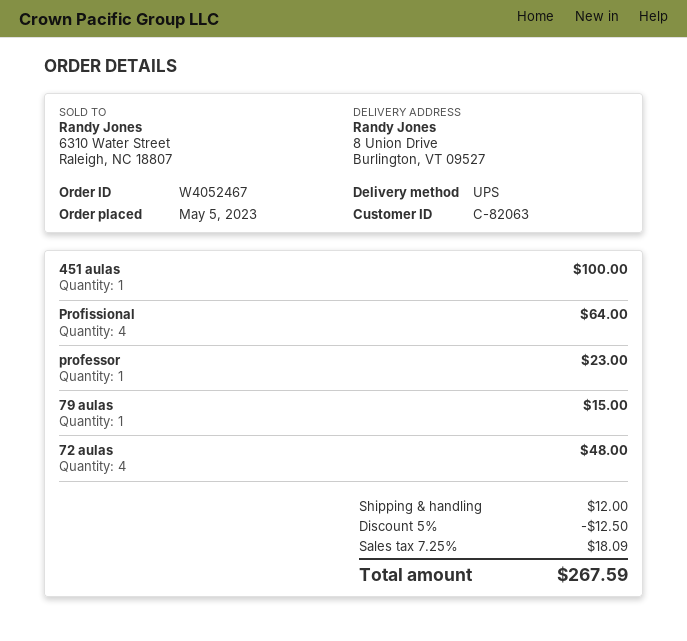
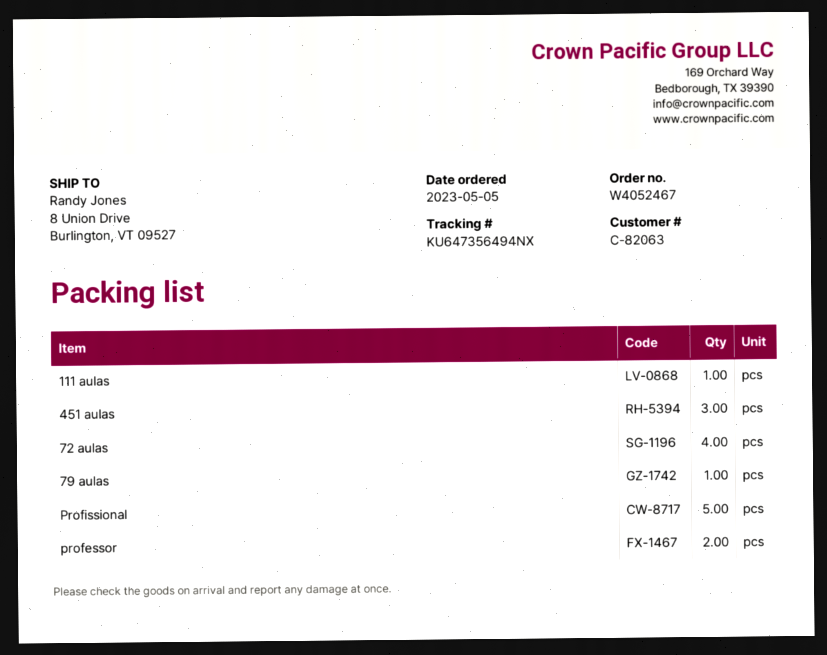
451 aulas: 1 -> 3
Profissional: 4 -> 5
professor: 1 -> 2
111 aulas: none -> 1

